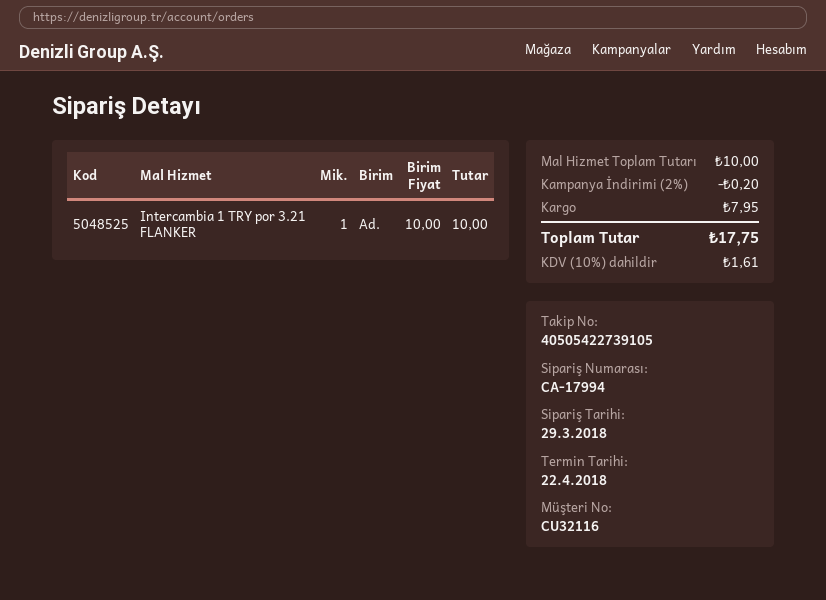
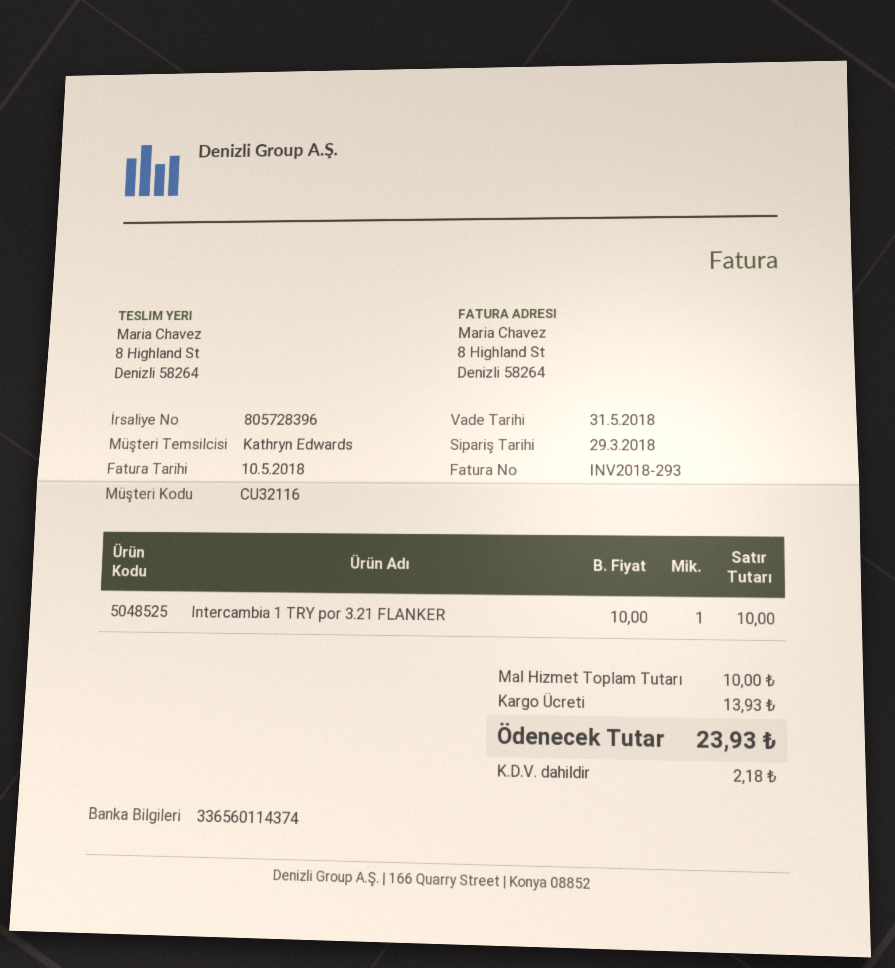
discount: 2% = 0.20 -> none
shipping: 7.95 -> 13.93
tax: 1.61 -> 2.18
total: 17.75 -> 23.93

